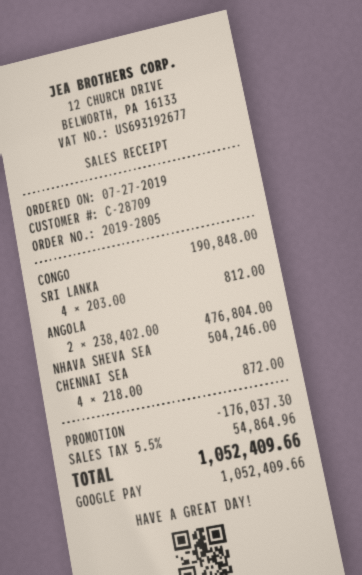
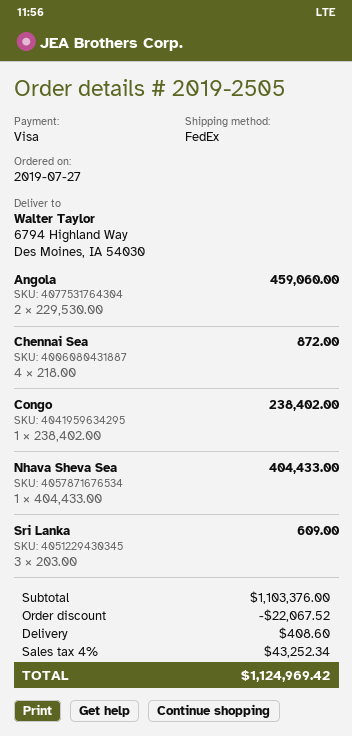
order number: 2019-2805 -> 2019-2505
payment method: Google Pay -> Visa
CONGO: 1 x 190848.00 = 190848.00 -> 1 x 238402.00 = 238402.00
SRI LANKA: 4 x 203.00 = 812.00 -> 3 x 203.00 = 609.00
ANGOLA: 2 x 238402.00 = 476804.00 -> 2 x 229530.00 = 459060.00
NHAVA SHEVA SEA: 1 x 504246.00 = 504246.00 -> 1 x 404433.00 = 404433.00
discount: 176037.30 -> 22067.52
shipping: none -> 408.60
tax: 5.5% = 54864.96 -> 4% = 43252.34
total: 1052409.66 -> 1124969.42

